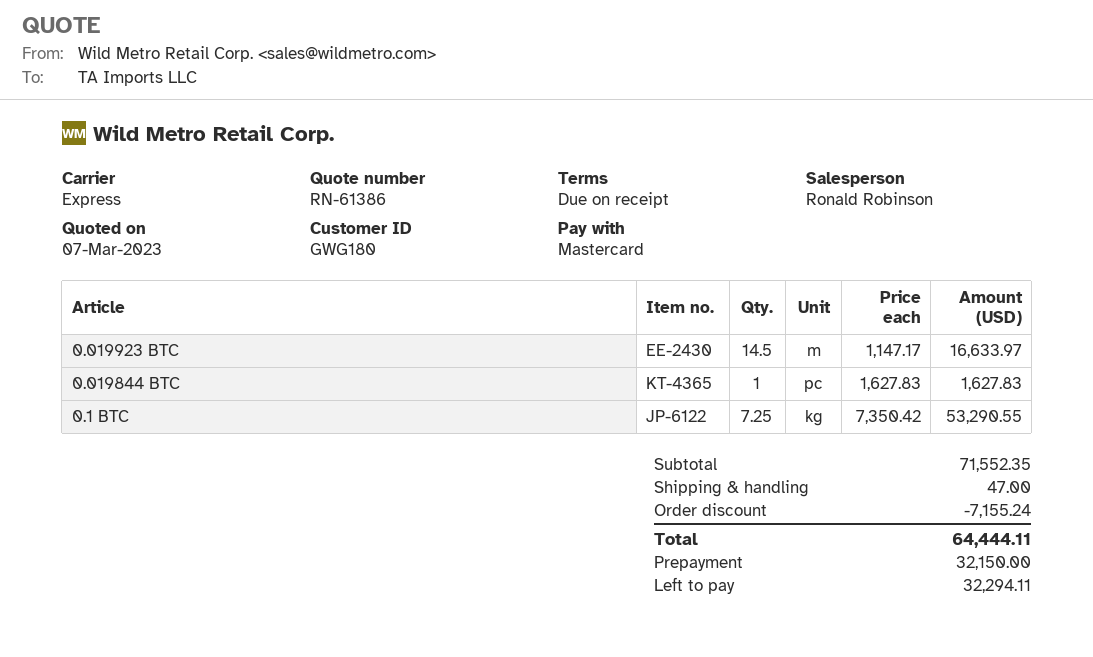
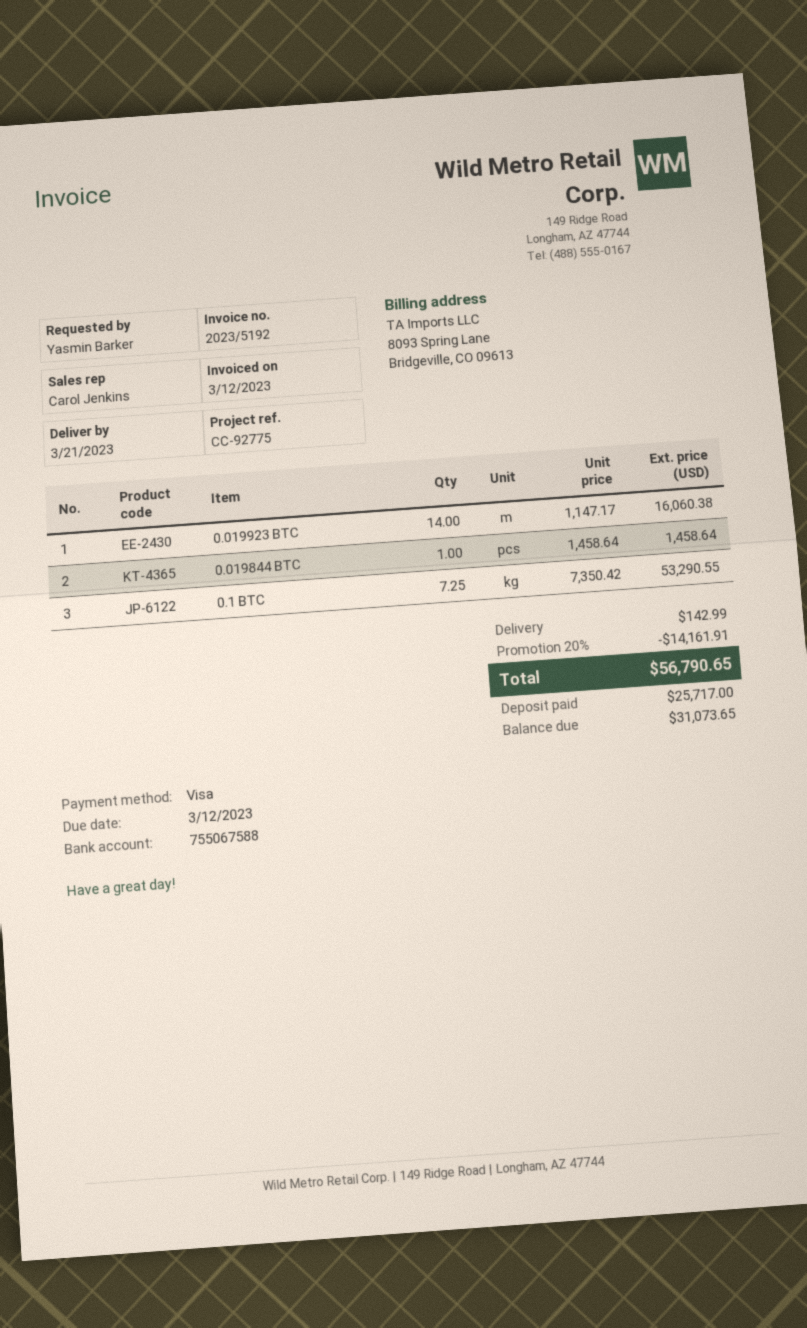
sales rep: Ronald Robinson -> Carol Jenkins
payment method: Mastercard -> Visa
0.019923 BTC: 14.5 x 1147.17 = 16633.97 -> 14 x 1147.17 = 16060.38
0.019844 BTC: 1 x 1627.83 = 1627.83 -> 1 x 1458.64 = 1458.64
discount: 7155.24 -> 14161.91
shipping: 47.00 -> 142.99
total: 64444.11 -> 56790.65
deposit: 32150.00 -> 25717.00
balance: 32294.11 -> 31073.65

